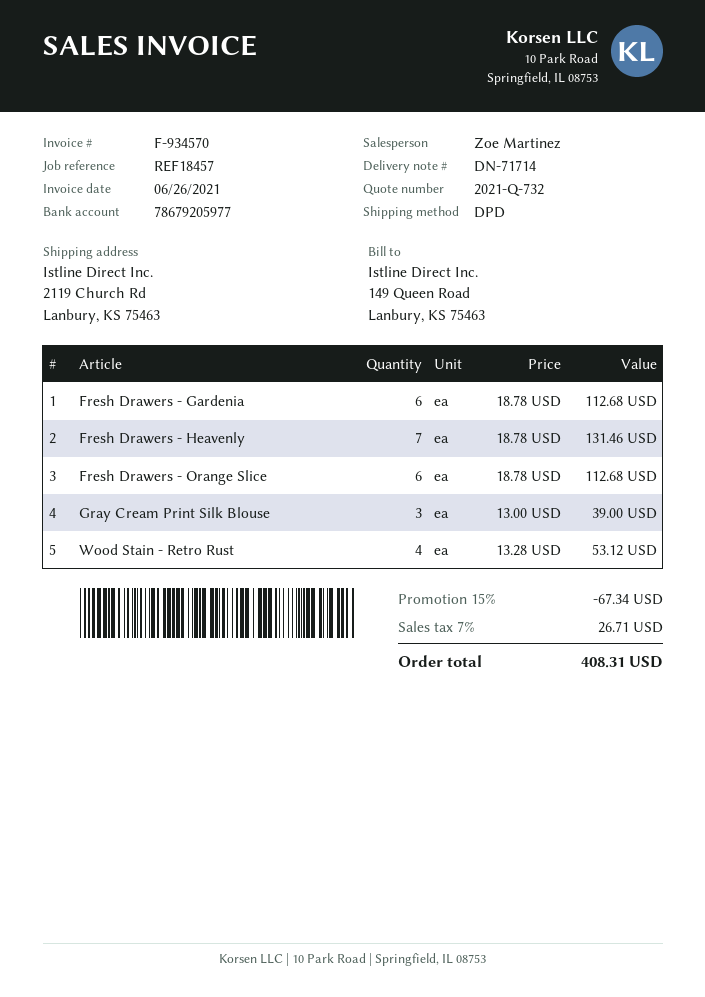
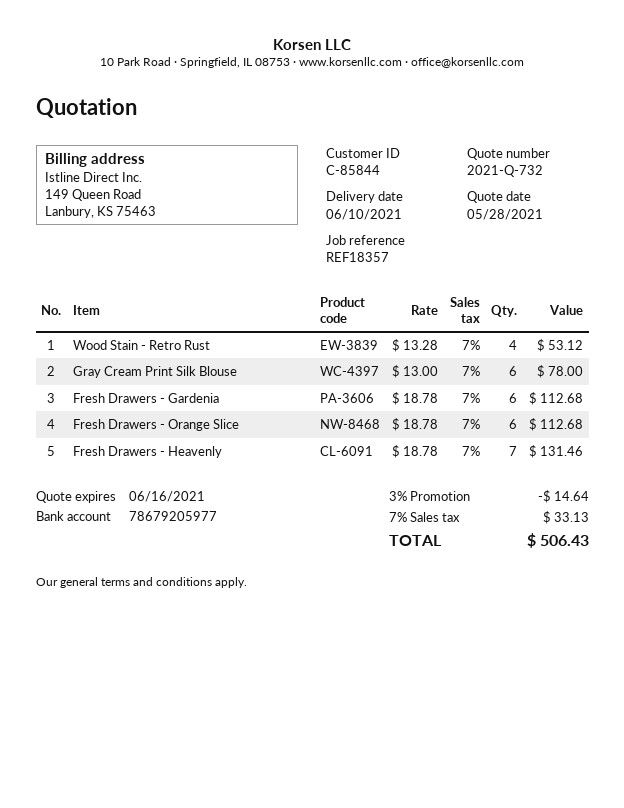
reference: REF18457 -> REF18357
Gray Cream Print Silk Blouse: 3 x 13.00 = 39.00 -> 6 x 13.00 = 78.00
discount: 15% = 67.34 -> 3% = 14.64
tax: 7% = 26.71 -> 7% = 33.13
total: 408.31 -> 506.43

